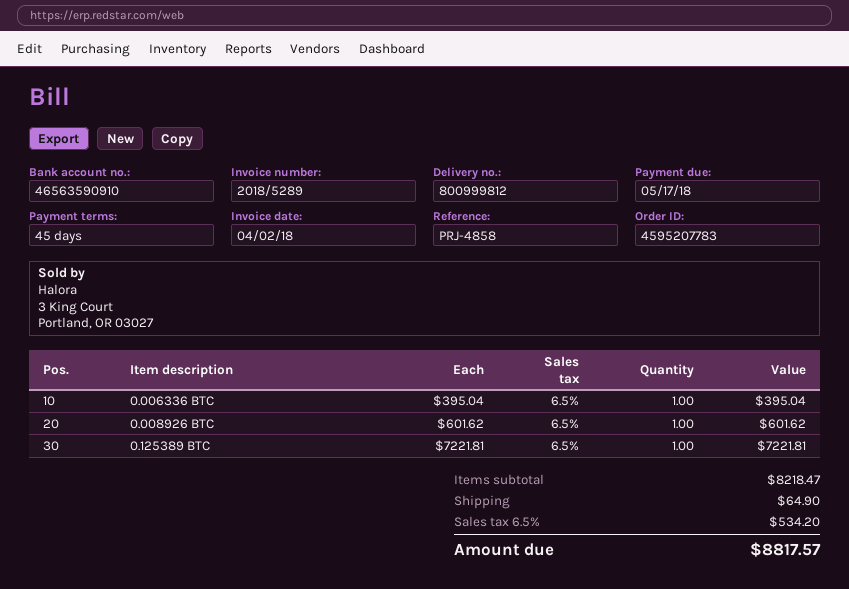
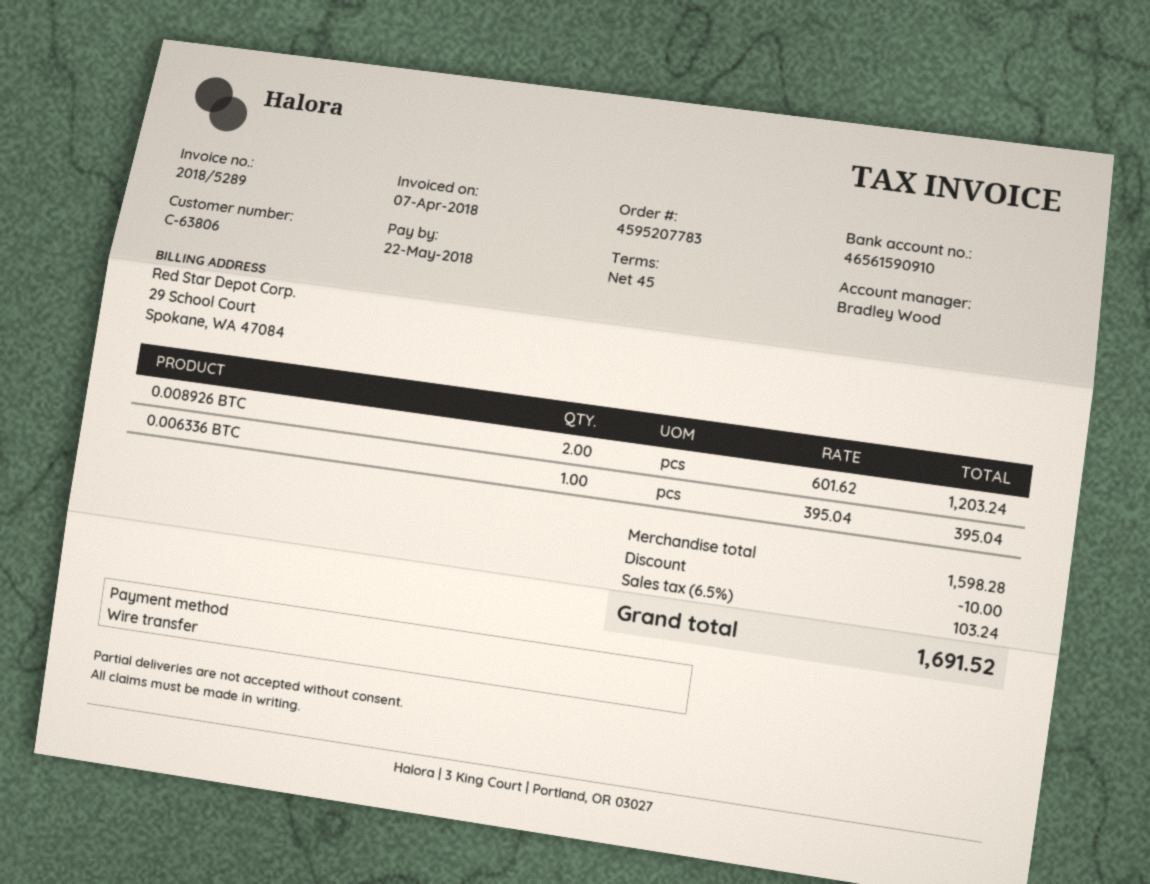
invoice date: 2018-04-02 -> 2018-04-07
due date: 2018-05-17 -> 2018-05-22
bank account: 46563590910 -> 46561590910
0.008926 BTC: 1 x 601.62 = 601.62 -> 2 x 601.62 = 1203.24
0.125389 BTC: 1 x 7221.81 = 7221.81 -> none
subtotal: 8218.47 -> 1598.28
discount: none -> 10.00
shipping: 64.90 -> none
tax: 6.5% = 534.20 -> 6.5% = 103.24
total: 8817.57 -> 1691.52

